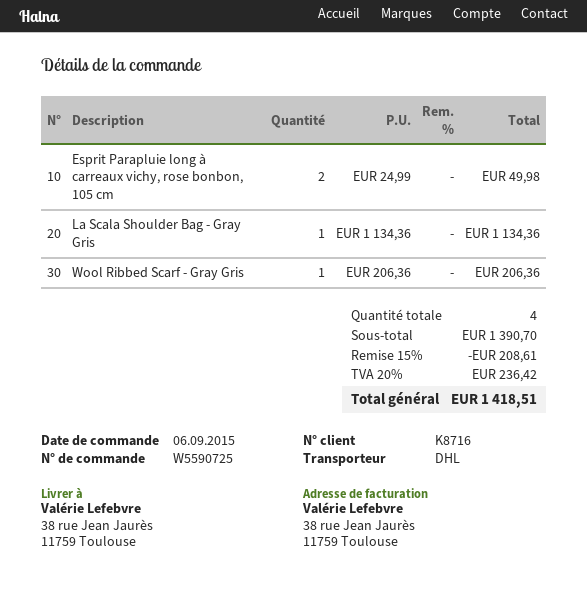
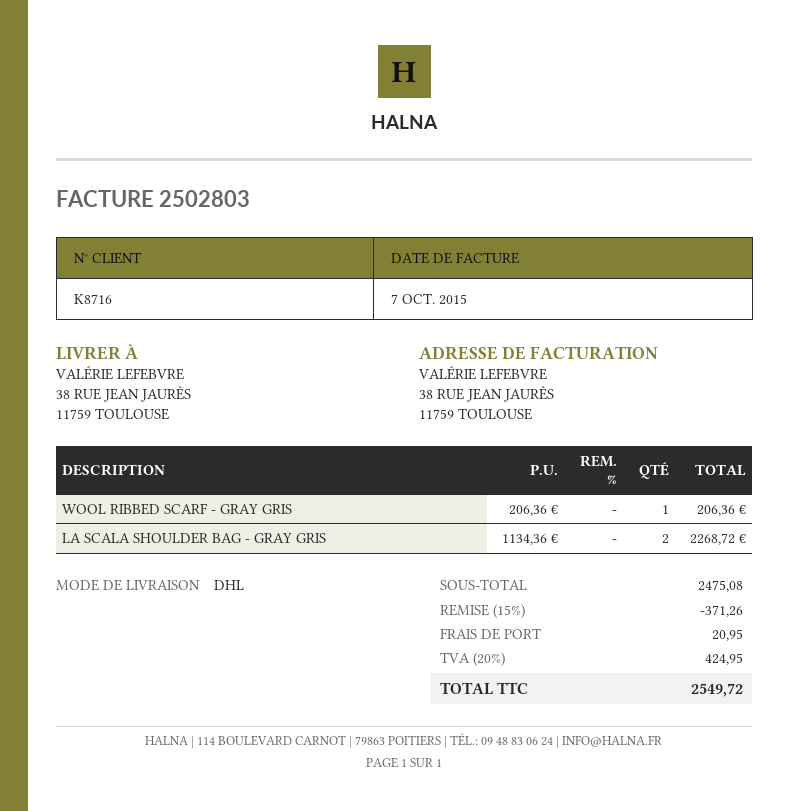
Esprit Parapluie long à carreaux vichy, rose bonbon, 105 cm: 2 x 24.99 = 49.98 -> none
La Scala Shoulder Bag - Gray Gris: 1 x 1134.36 = 1134.36 -> 2 x 1134.36 = 2268.72
subtotal: 1390.70 -> 2475.08
discount: 15% = 208.61 -> 15% = 371.26
shipping: none -> 20.95
tax: 20% = 236.42 -> 20% = 424.95
total: 1418.51 -> 2549.72

